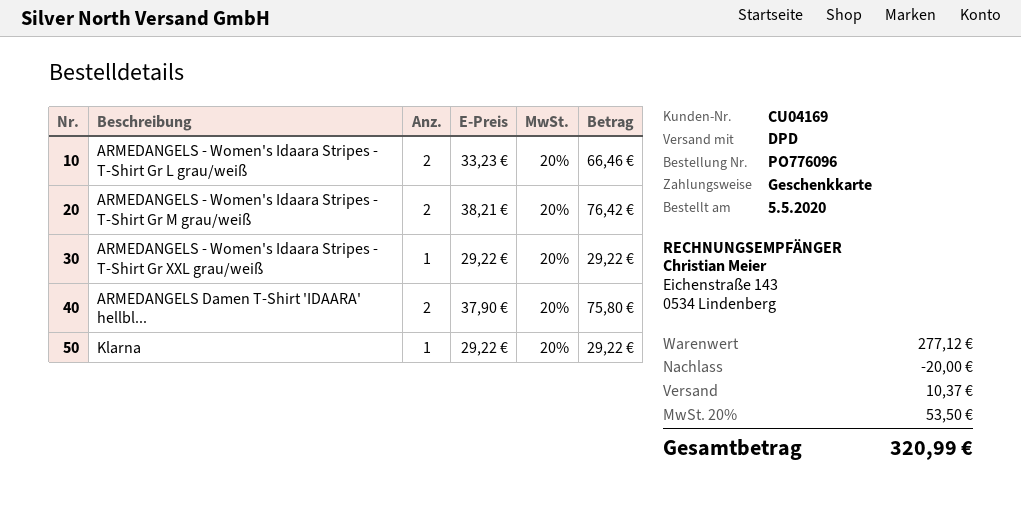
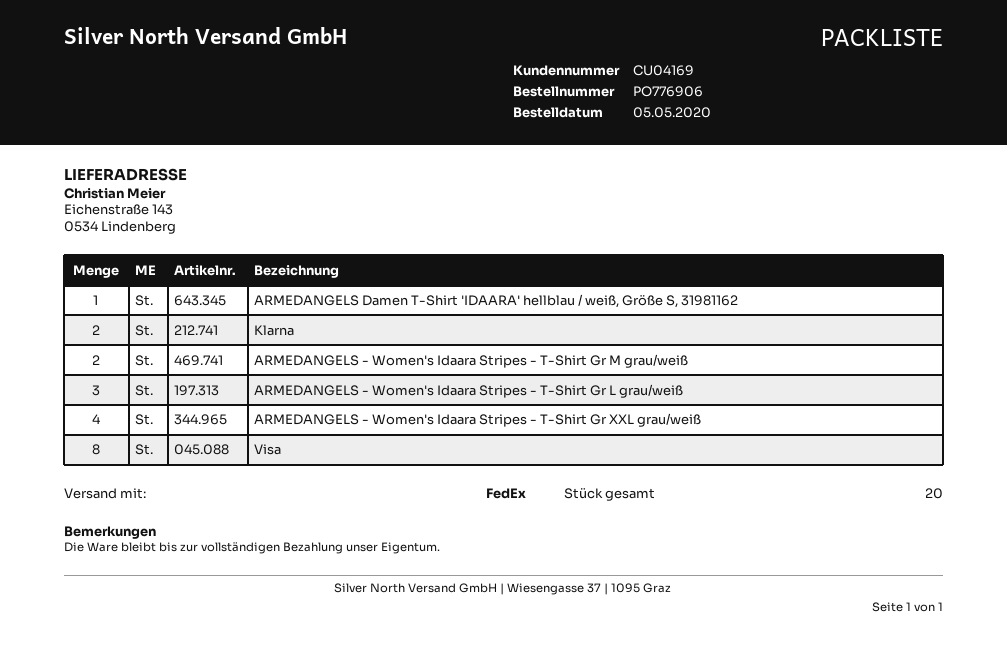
order number: PO776096 -> PO776906
shipping method: DPD -> FedEx
ARMEDANGELS - Women's Idaara Stripes - T-Shirt Gr L grau/weiß: 2 -> 3
ARMEDANGELS - Women's Idaara Stripes - T-Shirt Gr XXL grau/weiß: 1 -> 4
ARMEDANGELS Damen T-Shirt 'IDAARA' hellbl...: 2 -> 1
Klarna: 1 -> 2
Visa: none -> 8

